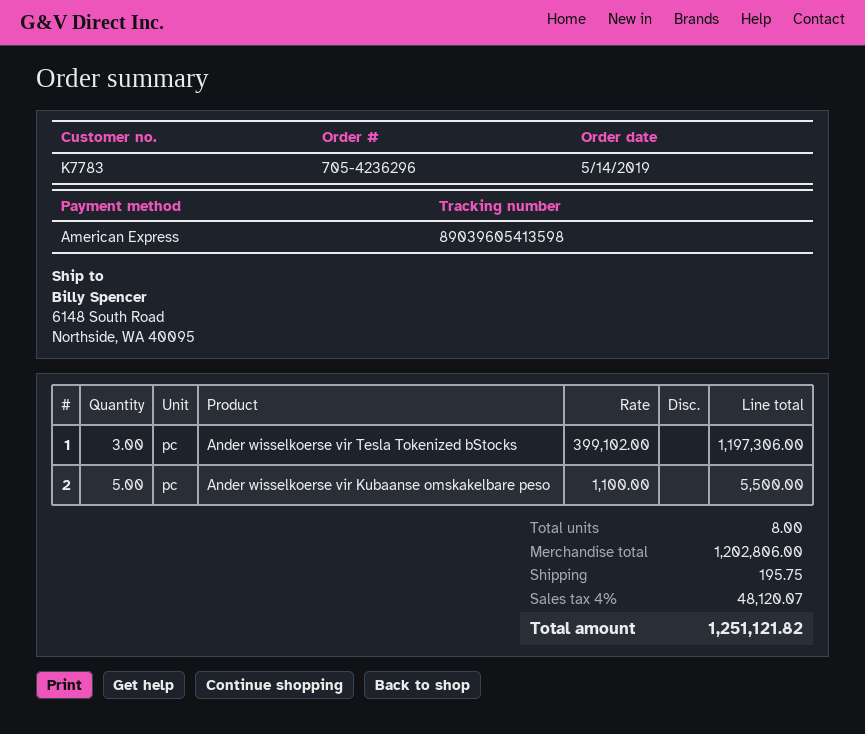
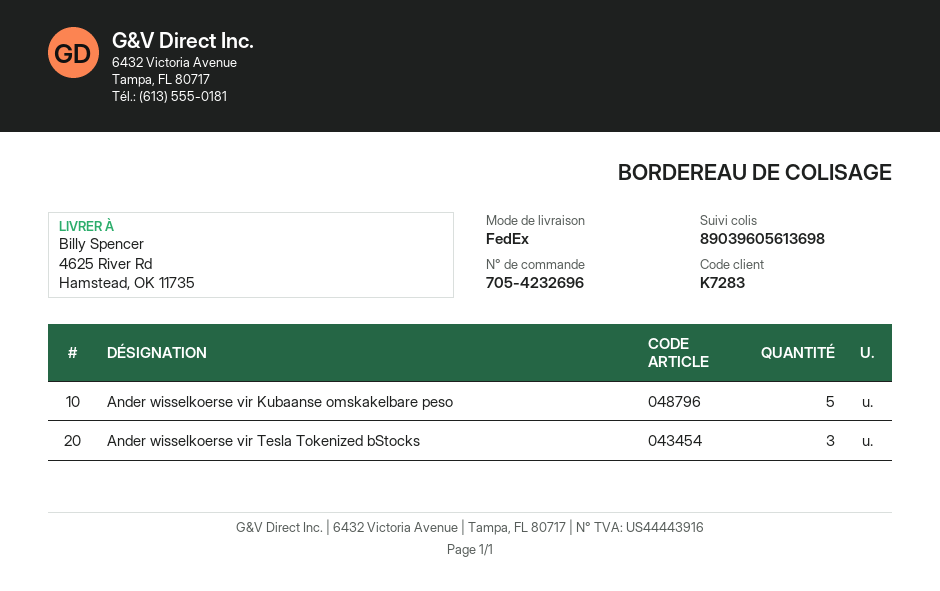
order number: 705-4236296 -> 705-4232696
customer number: K7783 -> K7283
tracking number: 89039605413598 -> 89039605613698
ship to: 6148 South Road, Northside, WA 40095 -> 4625 River Rd, Hamstead, OK 11735

